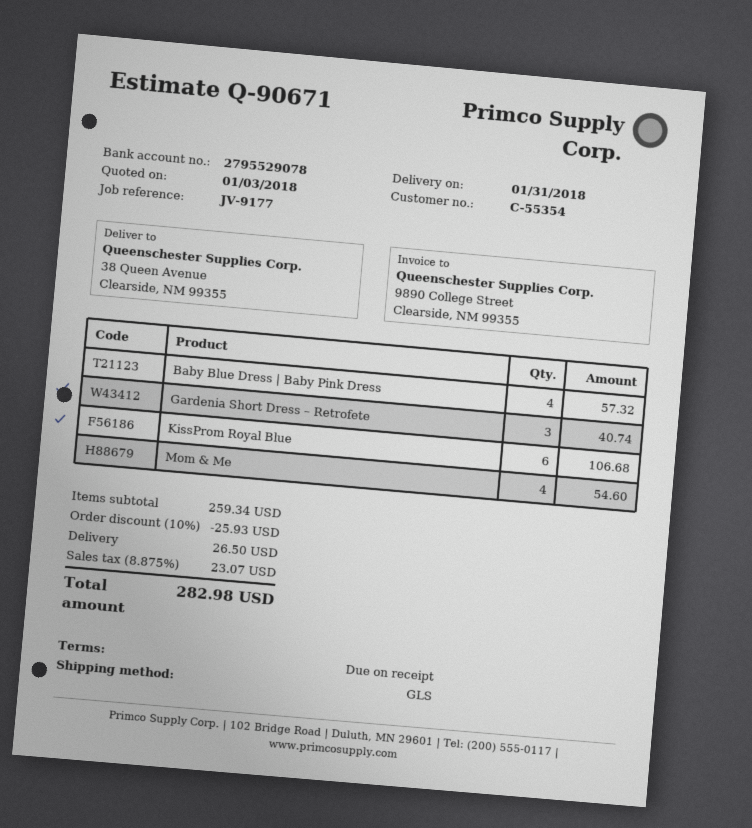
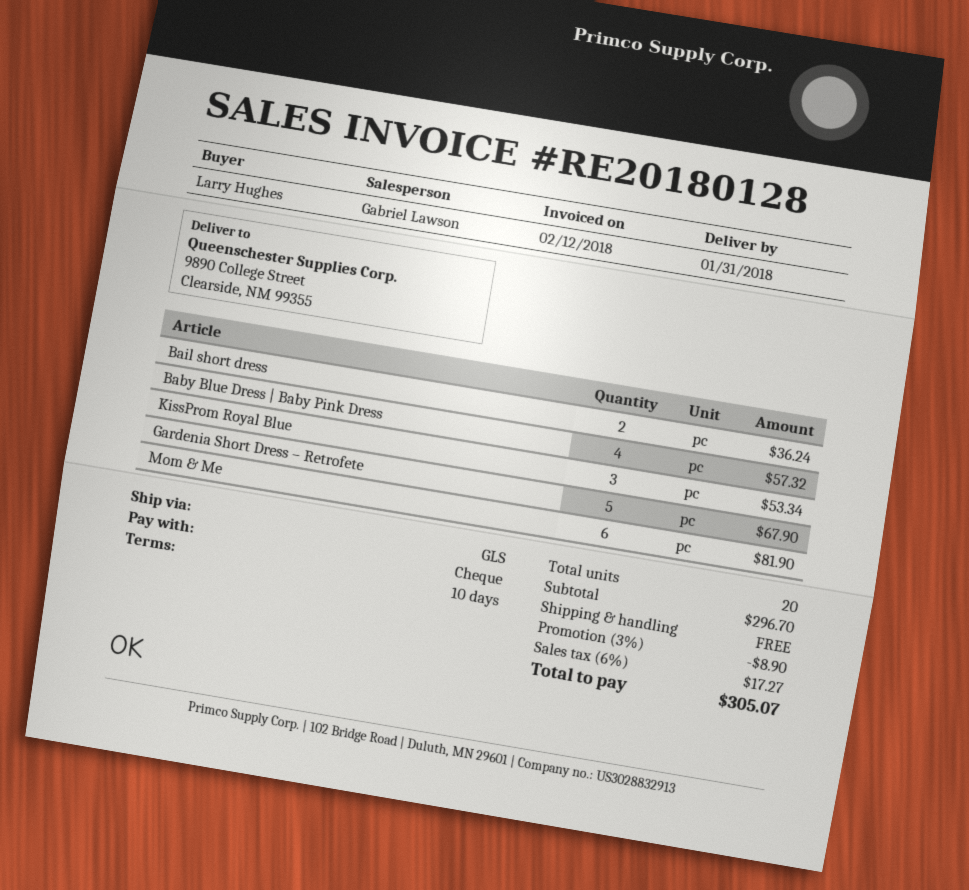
payment terms: on receipt -> 10 days
ship to: 38 Queen Avenue, Clearside, NM 99355 -> 9890 College Street, Clearside, NM 99355
Gardenia Short Dress – Retrofete: 3 for 40.74 -> 5 for 67.90
KissProm Royal Blue: 6 for 106.68 -> 3 for 53.34
Mom & Me: 4 for 54.60 -> 6 for 81.90
Bail short dress: none -> 2 for 36.24
subtotal: 259.34 -> 296.70
discount: 10% = 25.93 -> 3% = 8.90
shipping: 26.50 -> 0.00
tax: 8.875% = 23.07 -> 6% = 17.27
total: 282.98 -> 305.07

